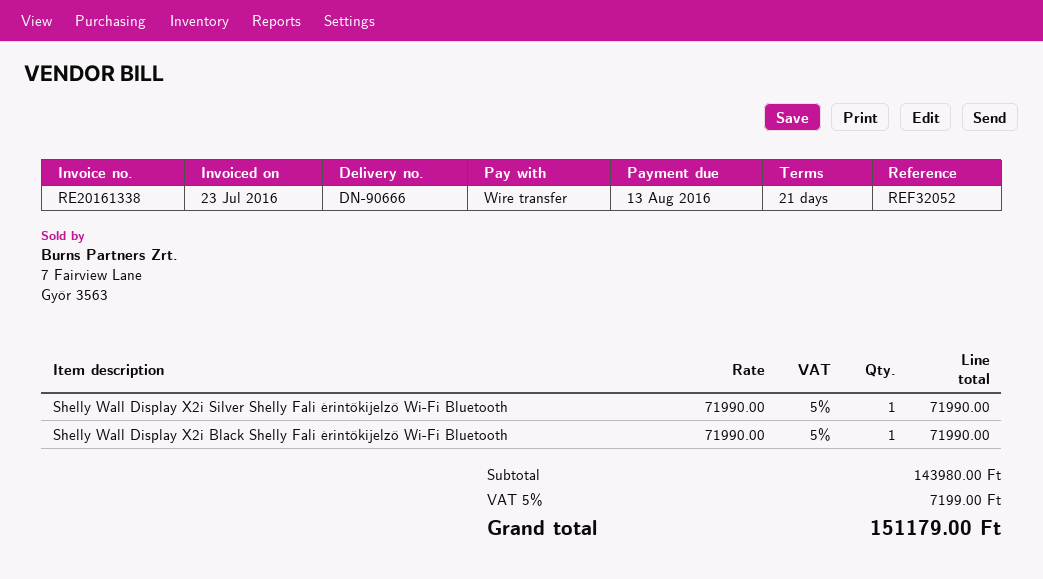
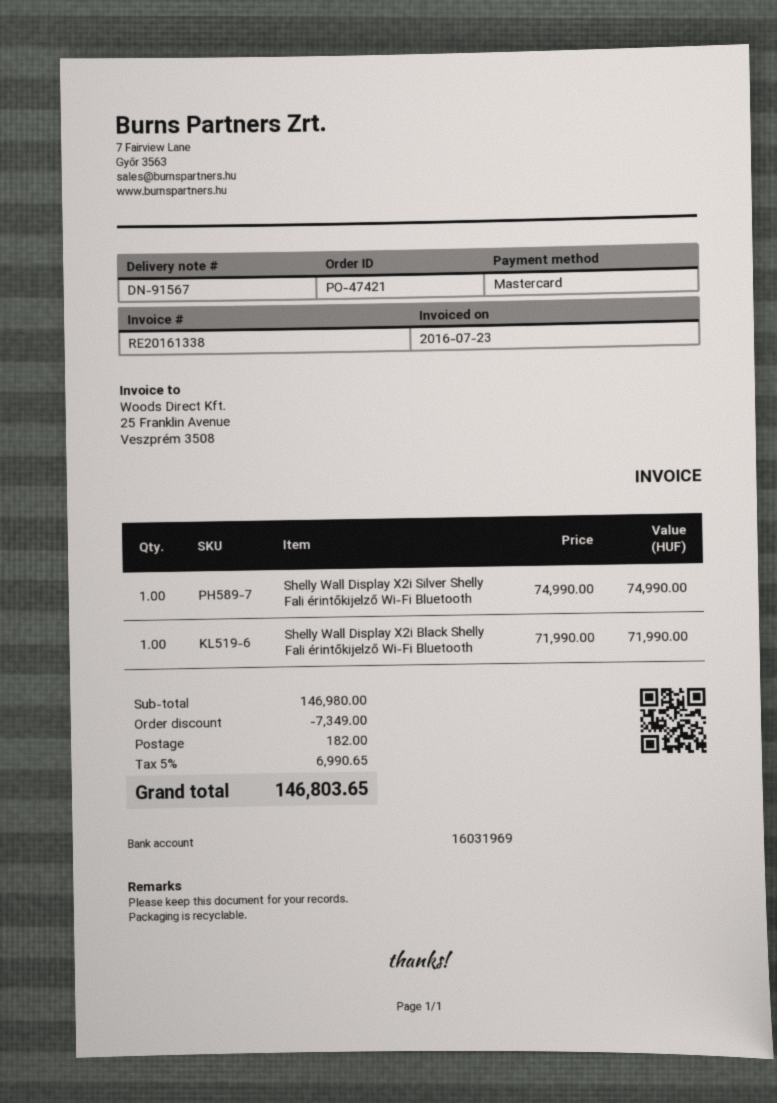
delivery note number: DN-90666 -> DN-91567
payment method: bank transfer -> Mastercard
Shelly Wall Display X2i Silver Shelly Fali érintőkijelző Wi-Fi Bluetooth: 1 x 71990.00 = 71990.00 -> 1 x 74990.00 = 74990.00
subtotal: 143980.00 -> 146980.00
discount: none -> 7349.00
shipping: none -> 182.00
tax: 5% = 7199.00 -> 5% = 6990.65
total: 151179.00 -> 146803.65

